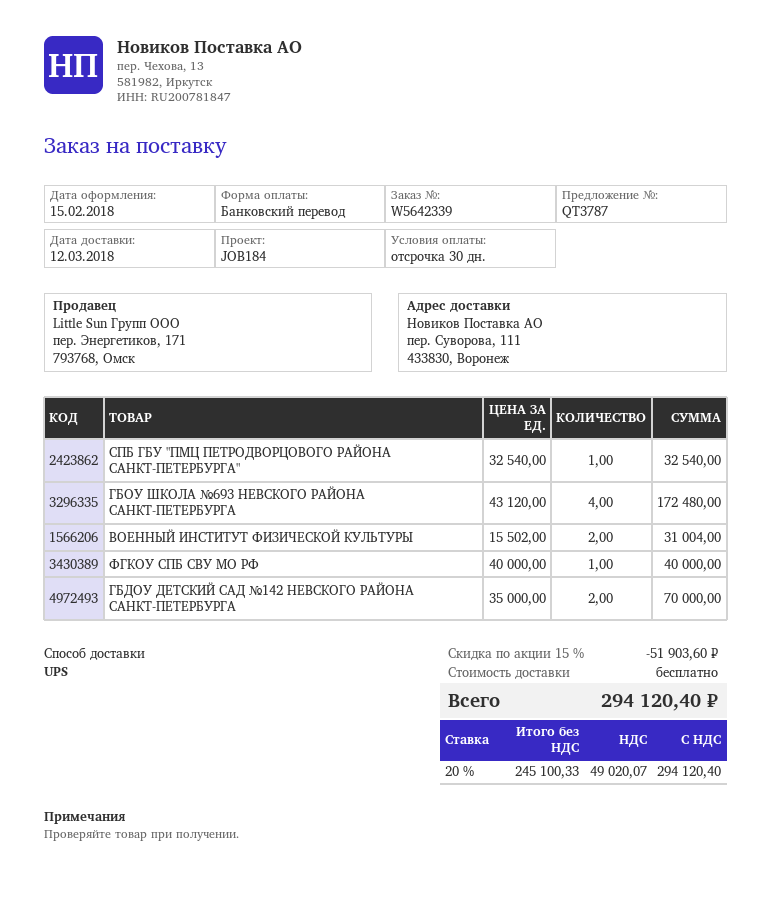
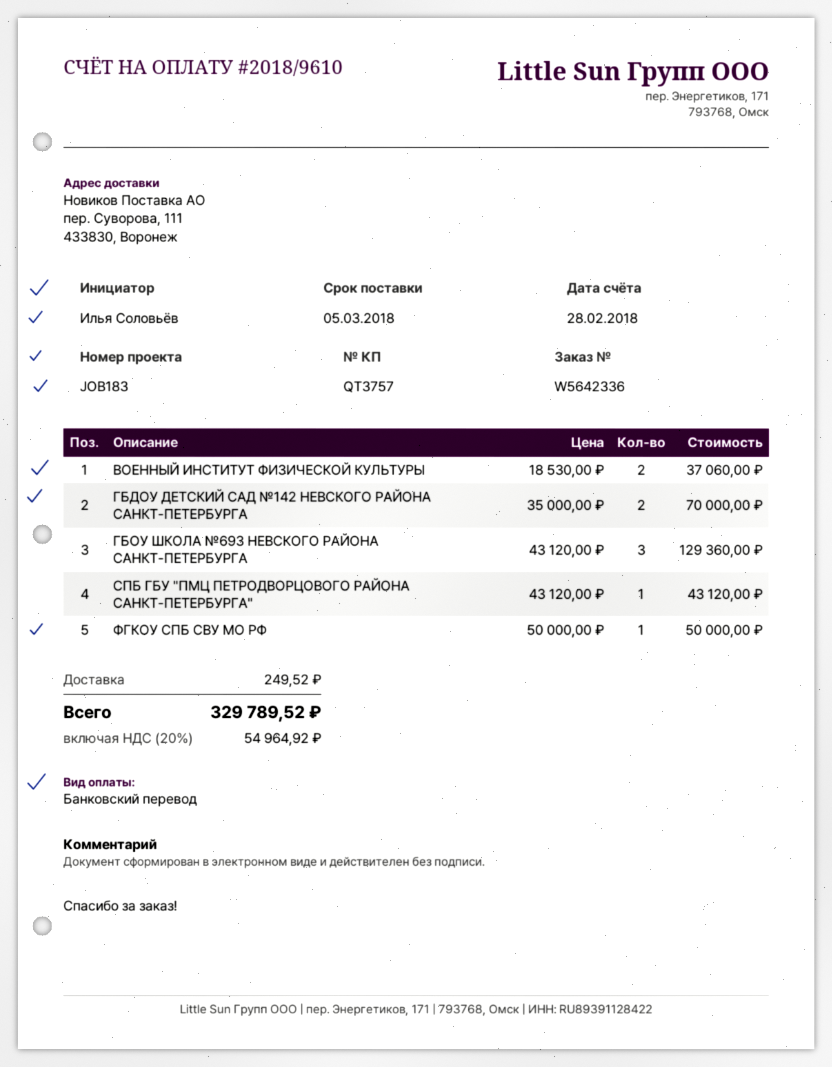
quote number: QT3787 -> QT3757
order number: W5642339 -> W5642336
delivery date: 2018-03-12 -> 2018-03-05
reference: JOB184 -> JOB183
СПБ ГБУ "ПМЦ ПЕТРОДВОРЦОВОГО РАЙОНА САНКТ-ПЕТЕРБУРГА": 1 x 32540.00 = 32540.00 -> 1 x 43120.00 = 43120.00
ГБОУ ШКОЛА №693 НЕВСКОГО РАЙОНА САНКТ-ПЕТЕРБУРГА: 4 x 43120.00 = 172480.00 -> 3 x 43120.00 = 129360.00
ВОЕННЫЙ ИНСТИТУТ ФИЗИЧЕСКОЙ КУЛЬТУРЫ: 2 x 15502.00 = 31004.00 -> 2 x 18530.00 = 37060.00
ФГКОУ СПБ СВУ МО РФ: 1 x 40000.00 = 40000.00 -> 1 x 50000.00 = 50000.00
discount: 15% = 51903.60 -> none
shipping: 0.00 -> 249.52
tax: 20% = 49020.07 -> 20% = 54964.92
total: 294120.40 -> 329789.52

